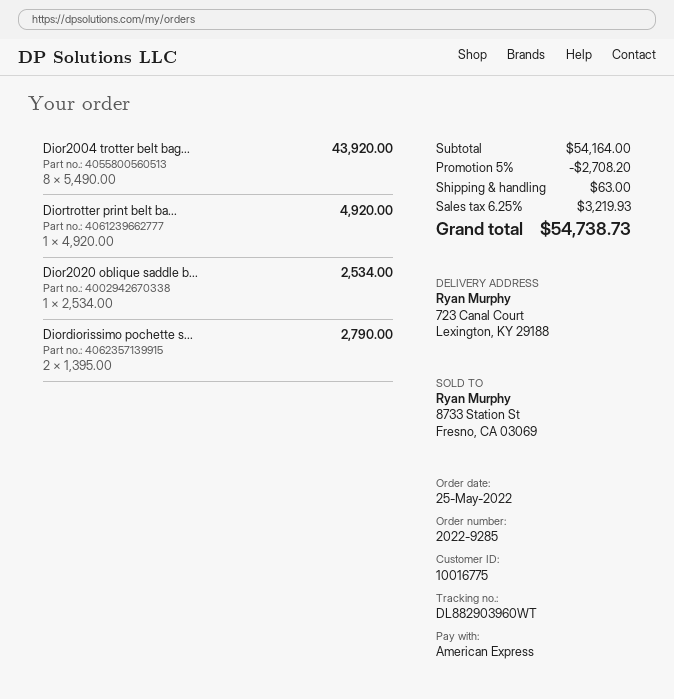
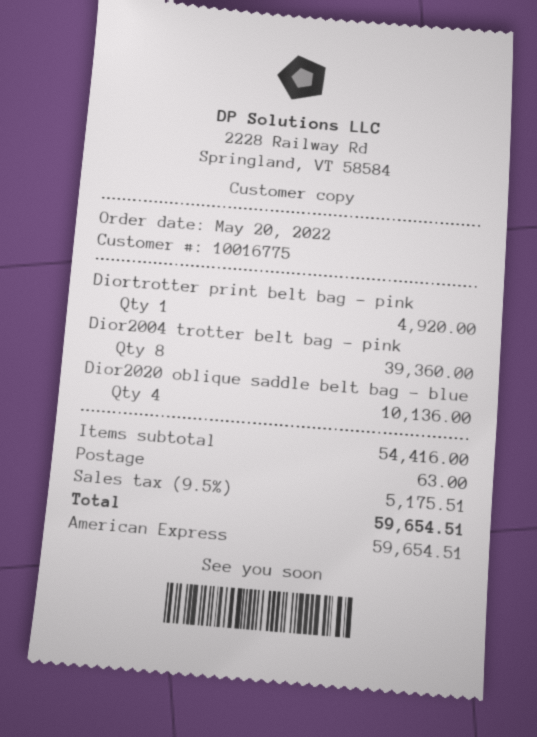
order date: 2022-05-25 -> 2022-05-20
Dior2004 trotter belt bag...: 8 for 43920.00 -> 8 for 39360.00
Dior2020 oblique saddle b...: 1 for 2534.00 -> 4 for 10136.00
Diordiorissimo pochette s...: 2 for 2790.00 -> none
subtotal: 54164.00 -> 54416.00
discount: 5% = 2708.20 -> none
tax: 6.25% = 3219.93 -> 9.5% = 5175.51
total: 54738.73 -> 59654.51

